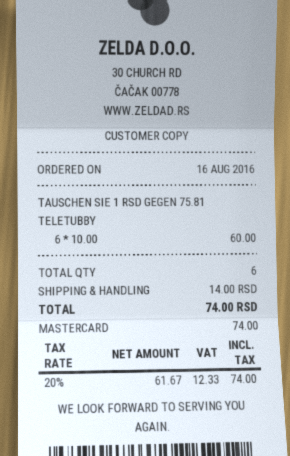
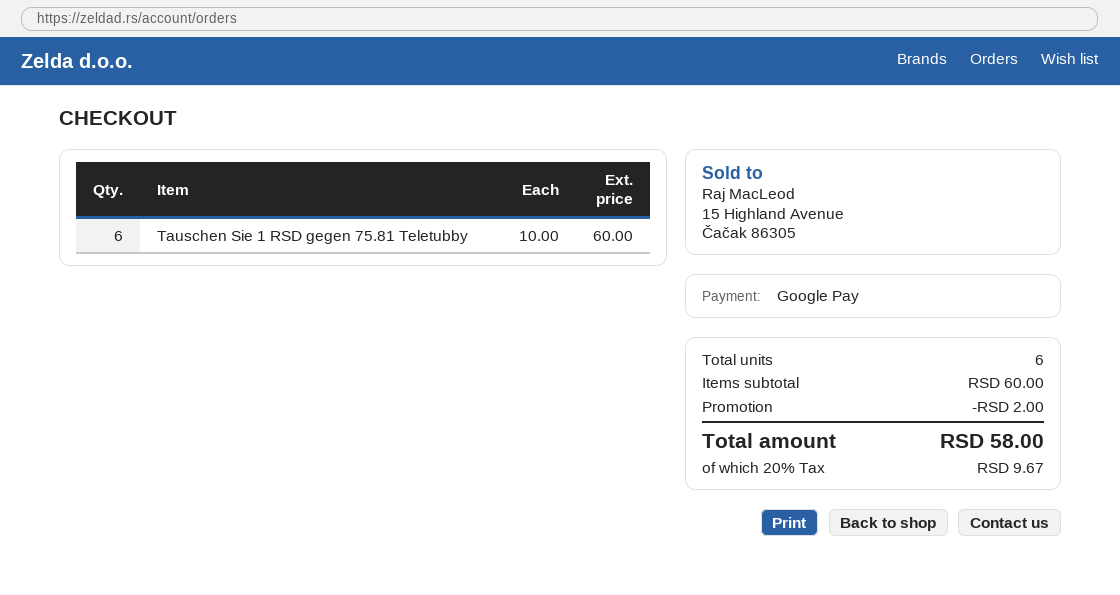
payment method: Mastercard -> Google Pay
discount: none -> 2.00
shipping: 14.00 -> none
tax: 20% = 12.33 -> 20% = 9.67
total: 74.00 -> 58.00

